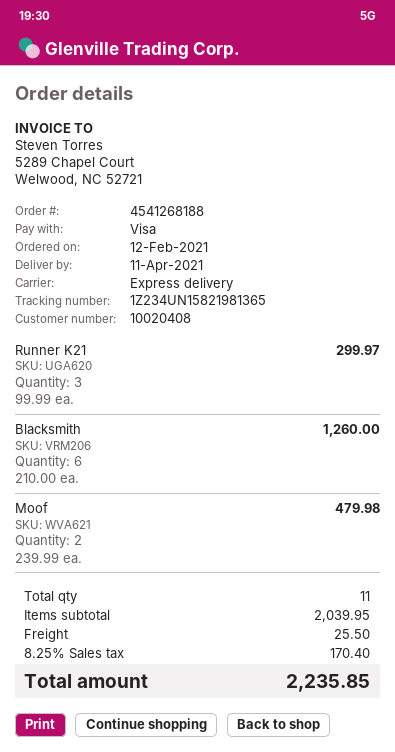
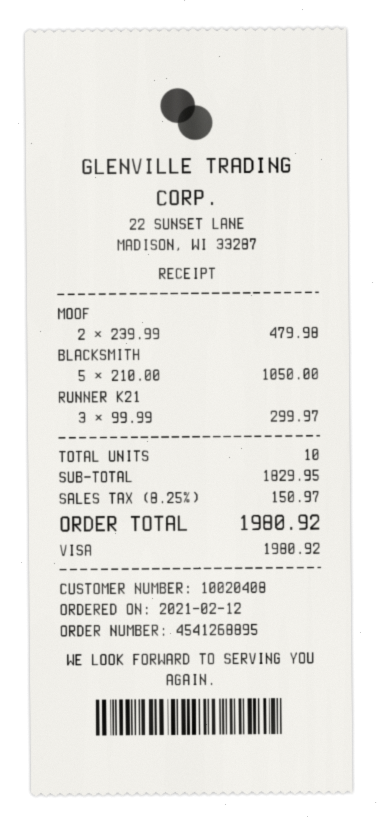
order number: 4541268188 -> 4541268895
Blacksmith: 6 x 210.00 = 1260.00 -> 5 x 210.00 = 1050.00
total quantity: 11 -> 10
subtotal: 2039.95 -> 1829.95
shipping: 25.50 -> none
tax: 8.25% = 170.40 -> 8.25% = 150.97
total: 2235.85 -> 1980.92

